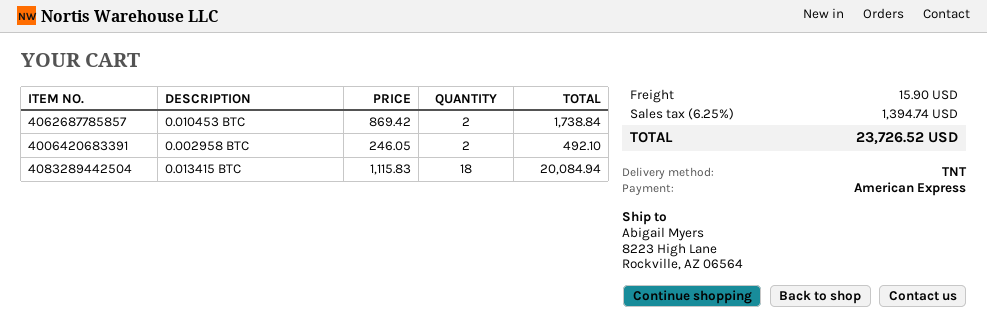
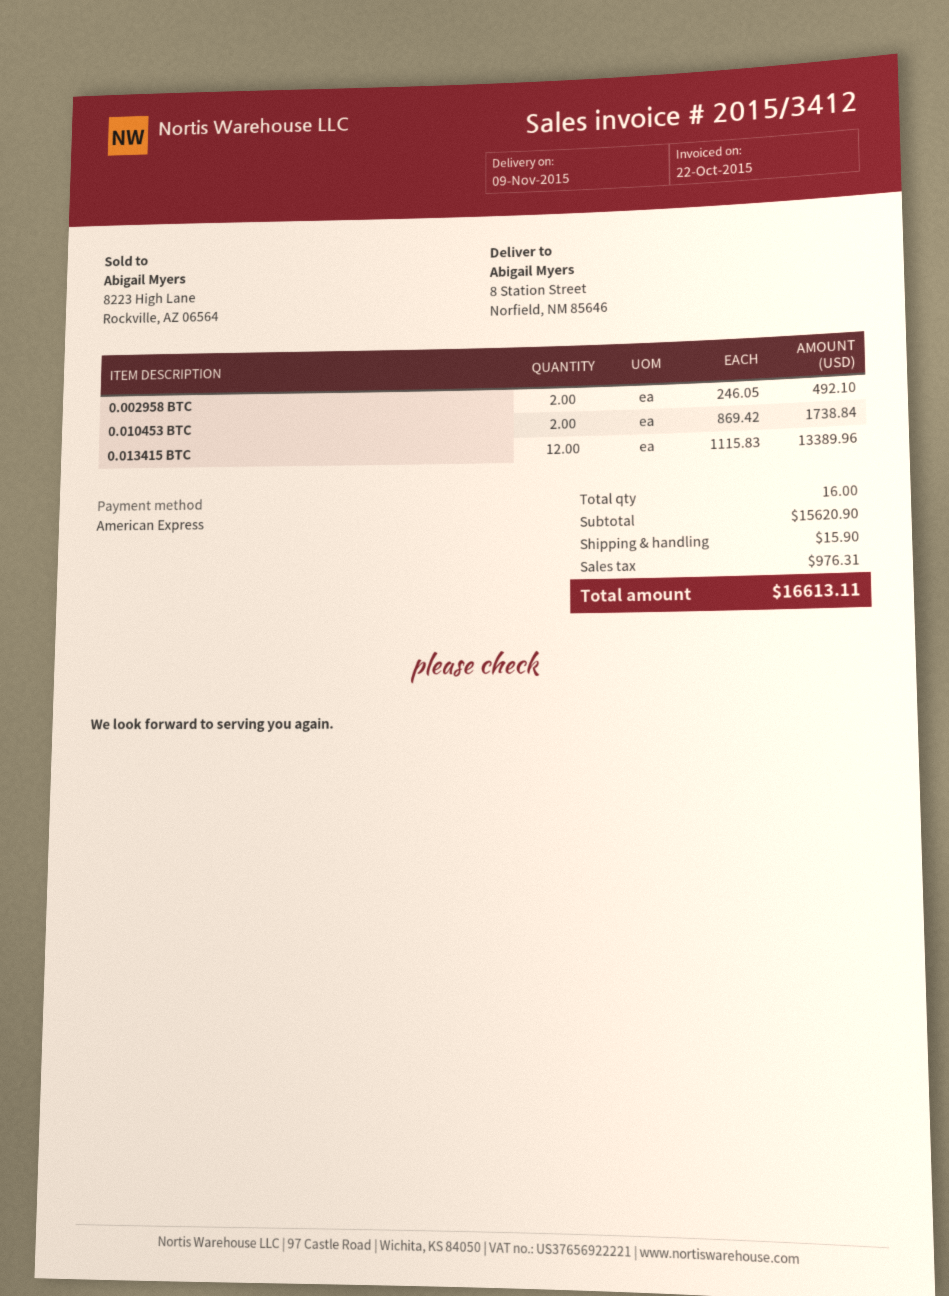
ship to: 8223 High Lane, Rockville, AZ 06564 -> 8 Station Street, Norfield, NM 85646
0.013415 BTC: 18 x 1115.83 = 20084.94 -> 12 x 1115.83 = 13389.96
tax: 1394.74 -> 976.31
total: 23726.52 -> 16613.11

